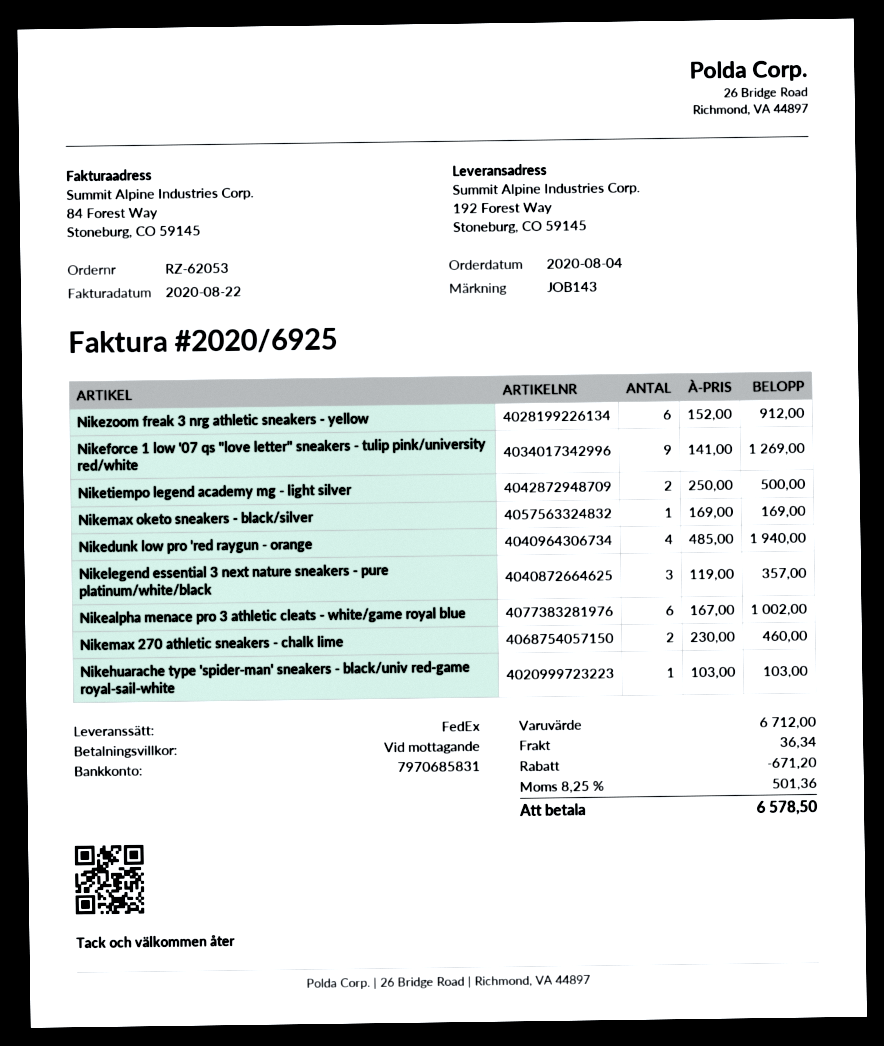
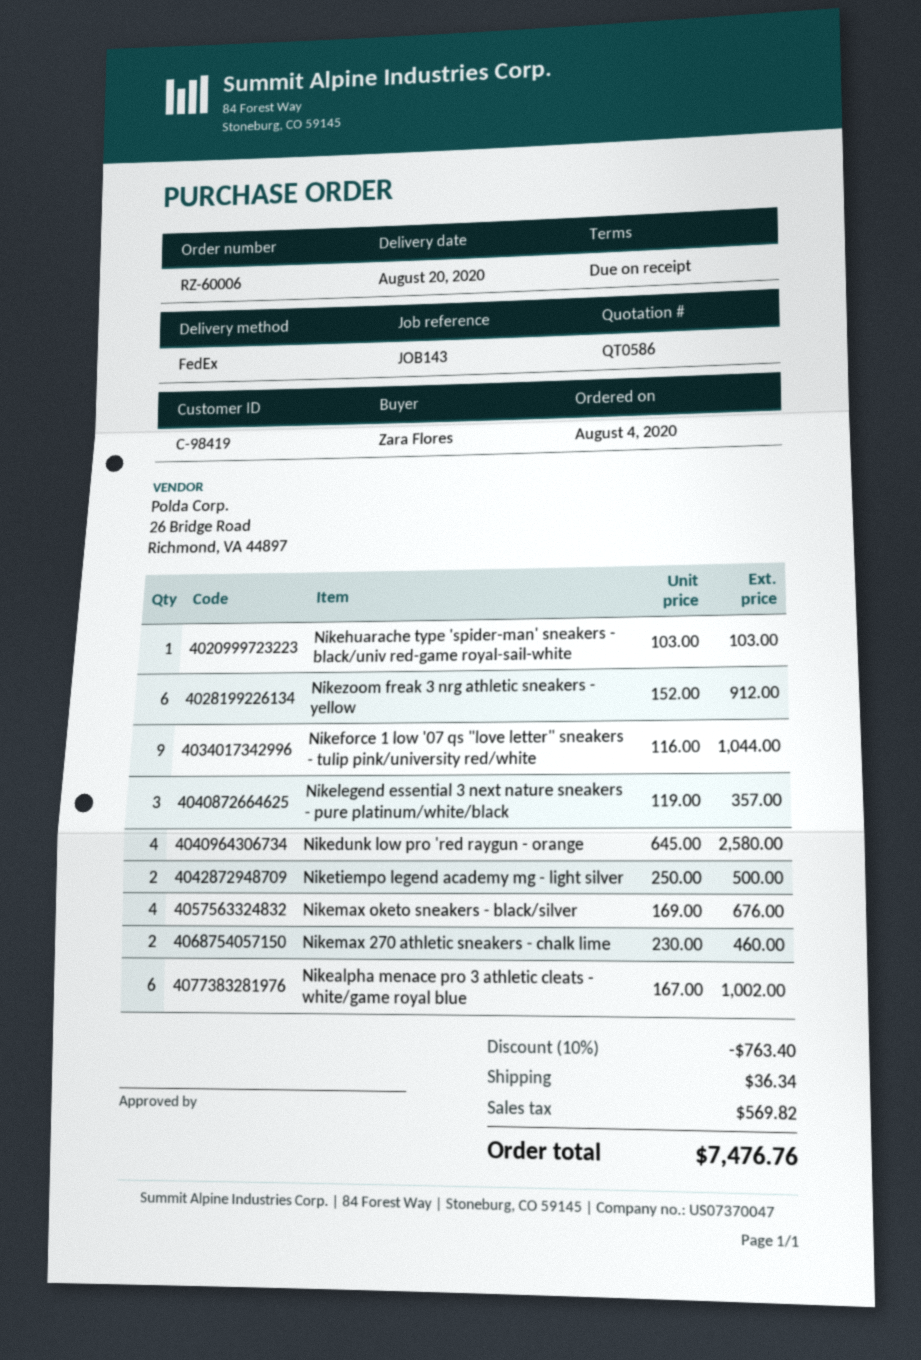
order number: RZ-62053 -> RZ-60006
Nikeforce 1 low '07 qs "love letter" sneakers - tulip pink/university red/white: 9 x 141.00 = 1269.00 -> 9 x 116.00 = 1044.00
Nikemax oketo sneakers - black/silver: 1 x 169.00 = 169.00 -> 4 x 169.00 = 676.00
Nikedunk low pro 'red raygun - orange: 4 x 485.00 = 1940.00 -> 4 x 645.00 = 2580.00
discount: 671.20 -> 763.40
tax: 501.36 -> 569.82
total: 6578.50 -> 7476.76

